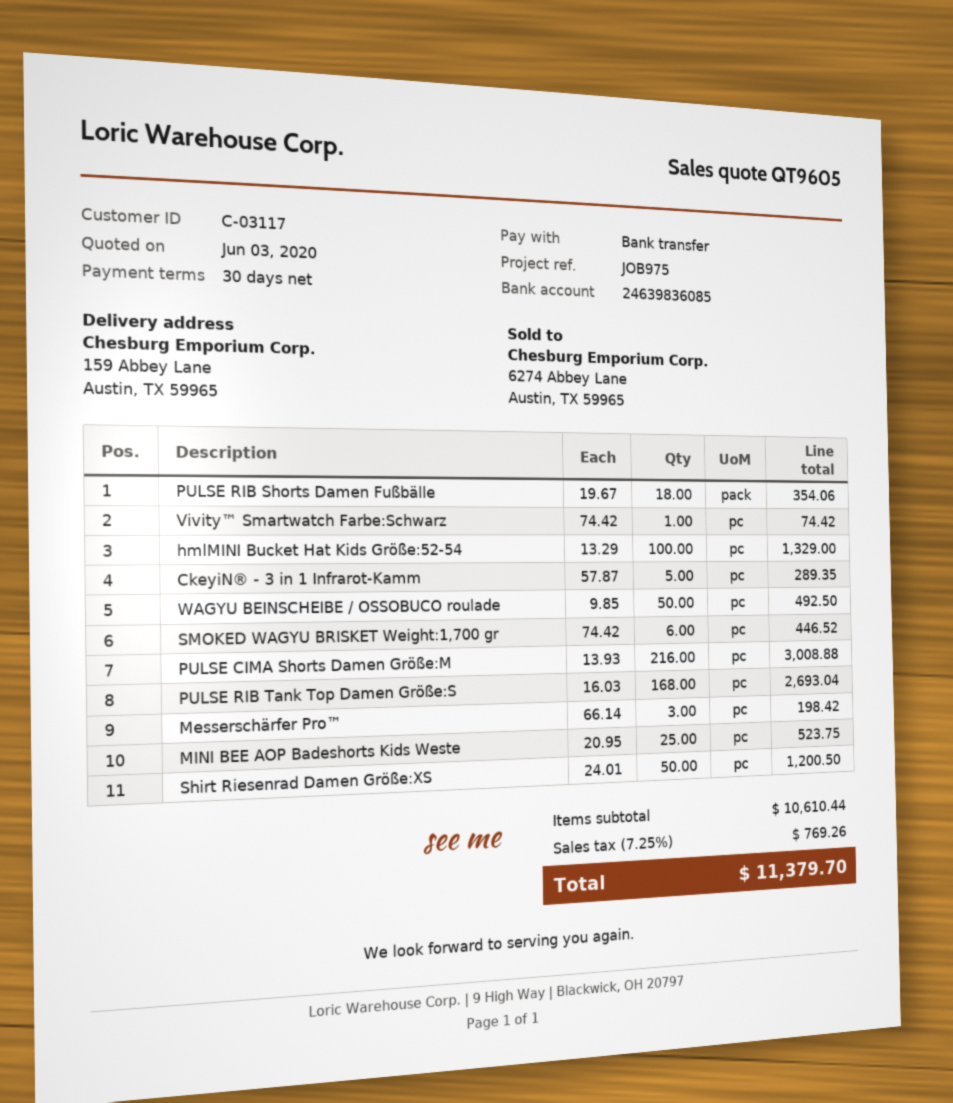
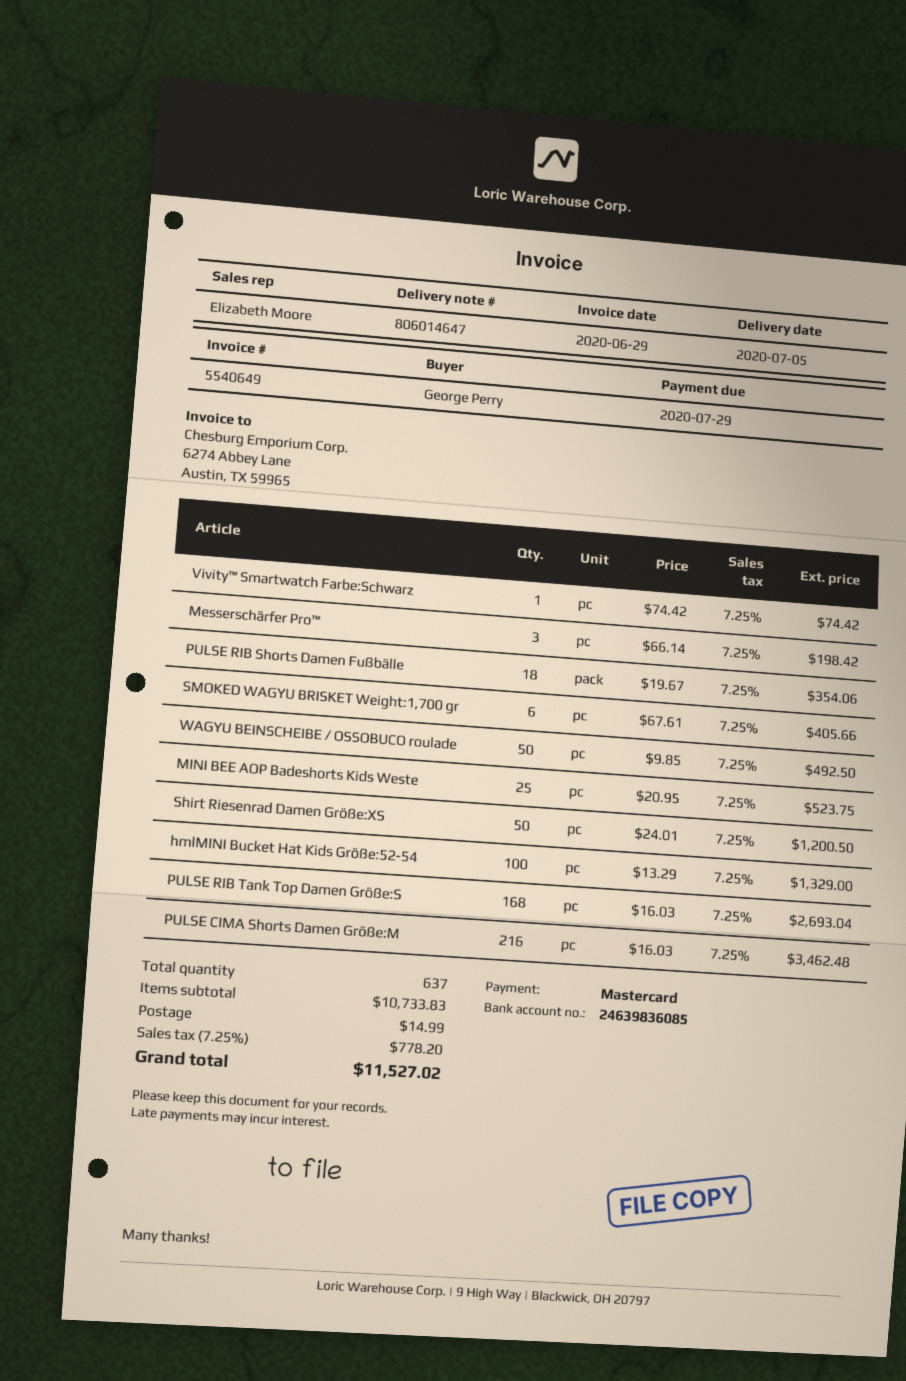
payment method: bank transfer -> Mastercard
CkeyiN® - 3 in 1 Infrarot-Kamm: 5 x 57.87 = 289.35 -> none
SMOKED WAGYU BRISKET Weight:1,700 gr: 6 x 74.42 = 446.52 -> 6 x 67.61 = 405.66
PULSE CIMA Shorts Damen Größe:M: 216 x 13.93 = 3008.88 -> 216 x 16.03 = 3462.48
subtotal: 10610.44 -> 10733.83
shipping: none -> 14.99
tax: 7.25% = 769.26 -> 7.25% = 778.20
total: 11379.70 -> 11527.02

